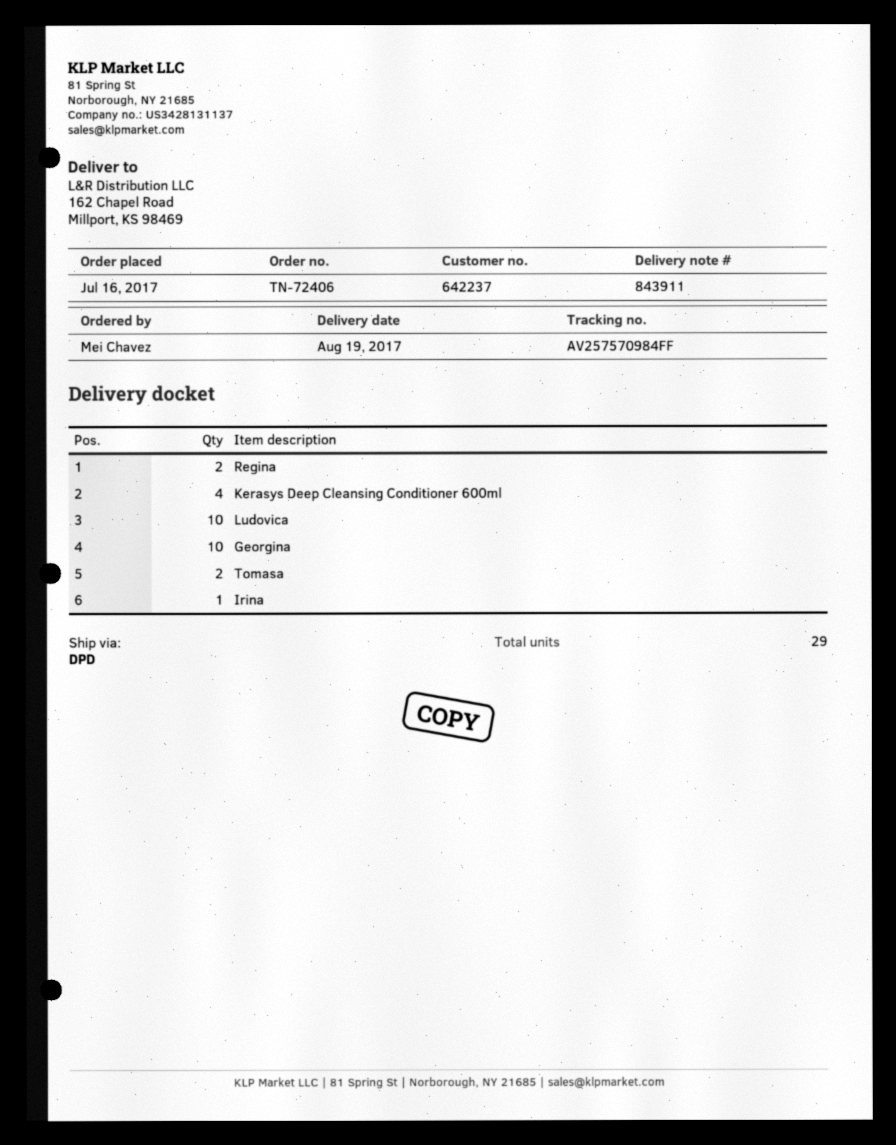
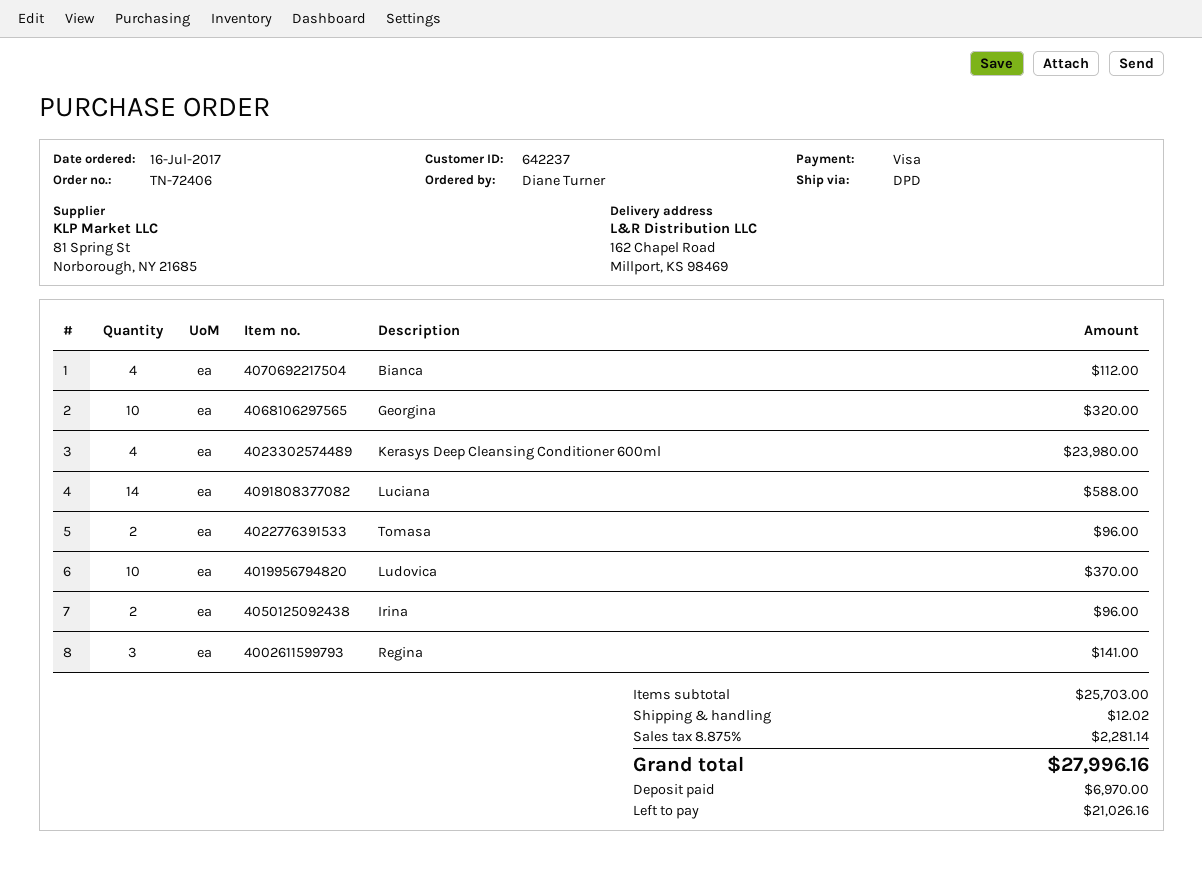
ordered by: Mei Chavez -> Diane Turner
Regina: 2 -> 3
Irina: 1 -> 2
Bianca: none -> 4
Luciana: none -> 14

